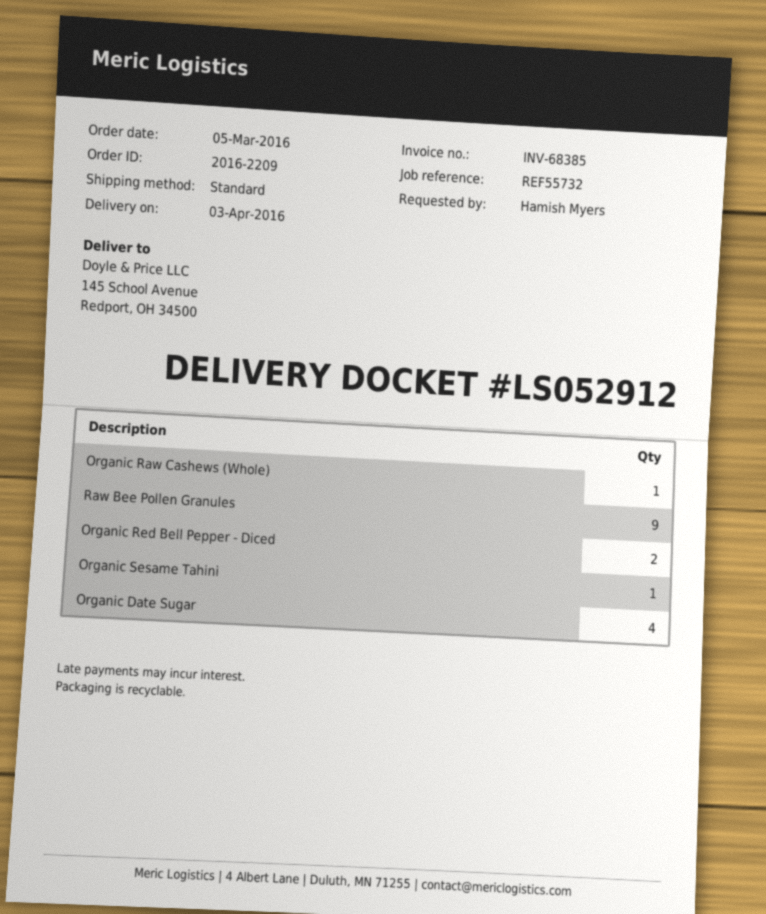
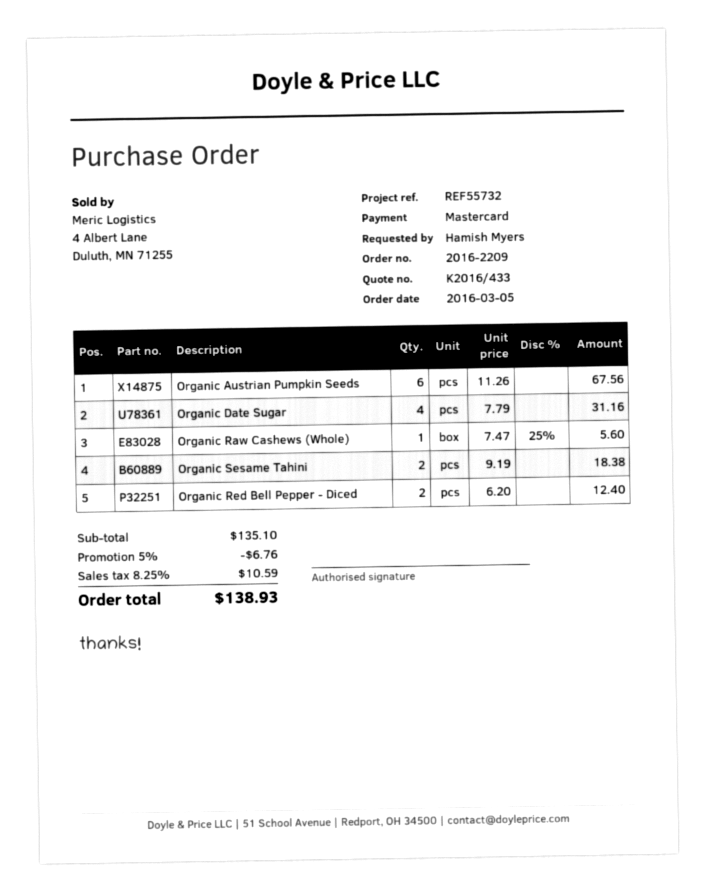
Raw Bee Pollen Granules: 9 -> none
Organic Sesame Tahini: 1 -> 2
Organic Austrian Pumpkin Seeds: none -> 6

